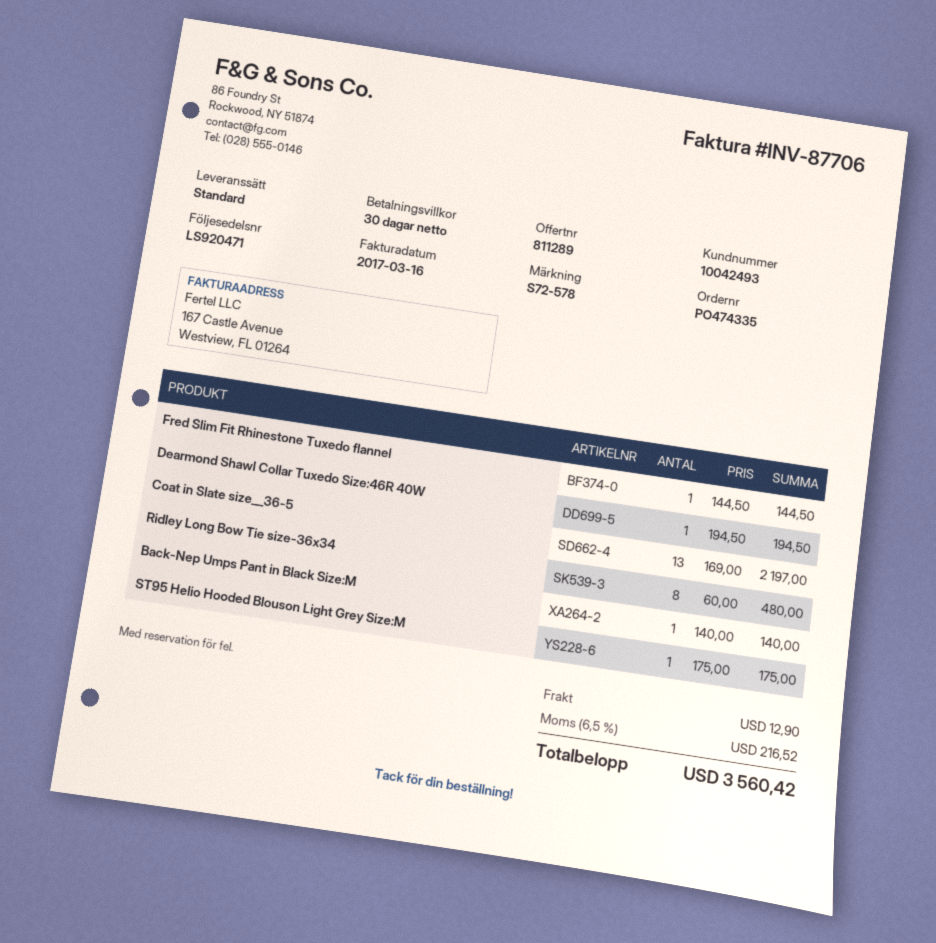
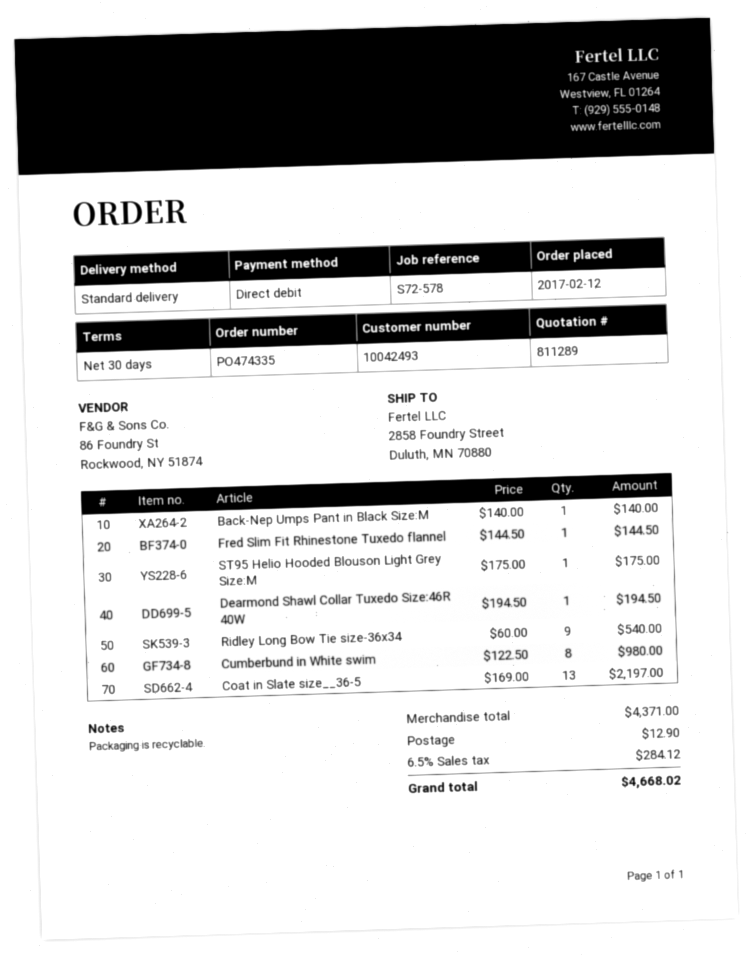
Ridley Long Bow Tie size-36x34: 8 x 60.00 = 480.00 -> 9 x 60.00 = 540.00
Cumberbund in White swim: none -> 8 x 122.50 = 980.00
tax: 6.5% = 216.52 -> 6.5% = 284.12
total: 3560.42 -> 4668.02

